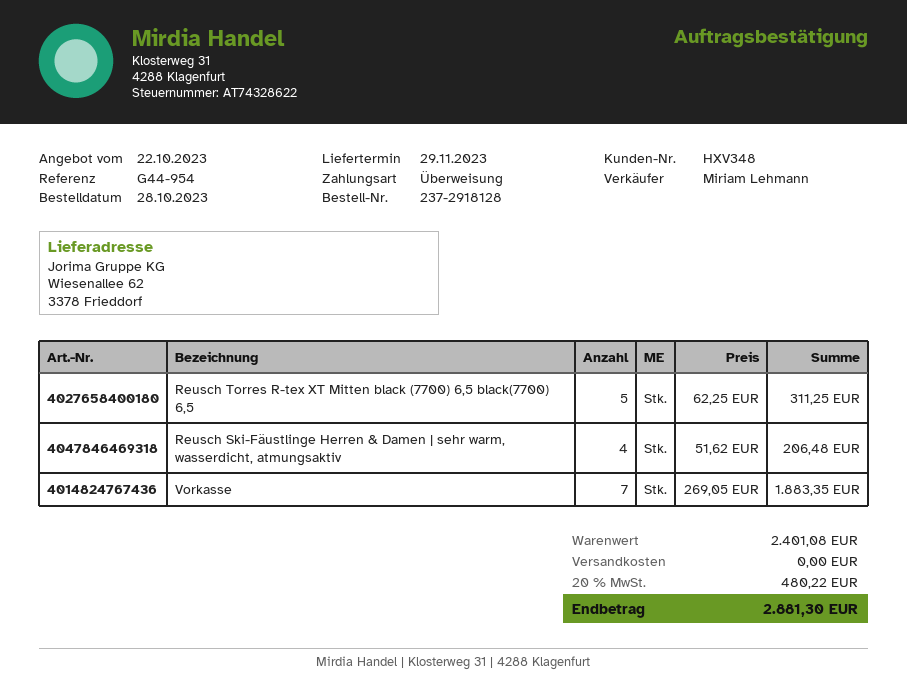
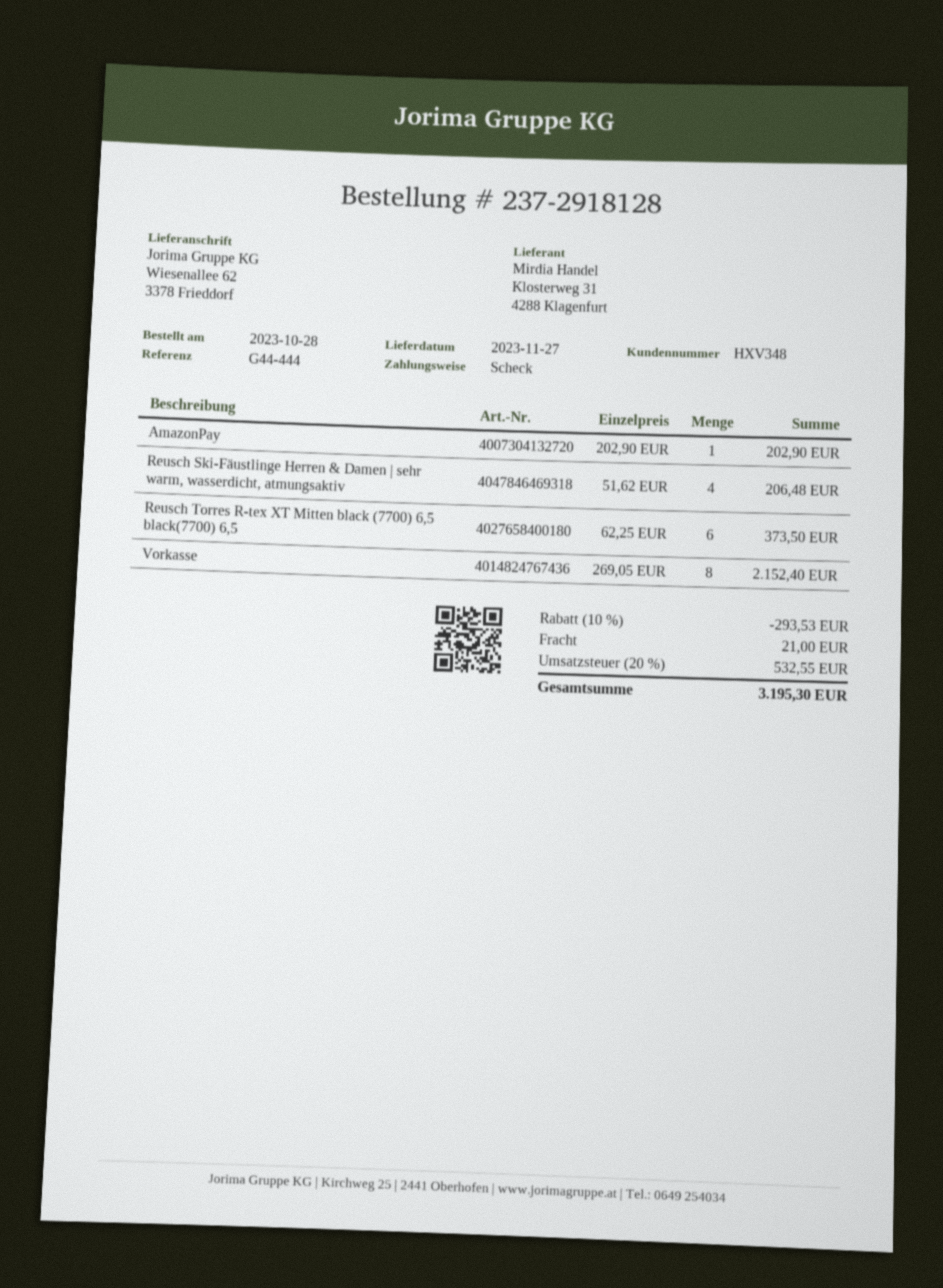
delivery date: 2023-11-29 -> 2023-11-27
reference: G44-954 -> G44-444
payment method: bank transfer -> cheque
Reusch Torres R-tex XT Mitten black (7700) 6,5 black(7700) 6,5: 5 x 62.25 = 311.25 -> 6 x 62.25 = 373.50
Vorkasse: 7 x 269.05 = 1883.35 -> 8 x 269.05 = 2152.40
AmazonPay: none -> 1 x 202.90 = 202.90
discount: none -> 10% = 293.53
shipping: 0.00 -> 21.00
tax: 20% = 480.22 -> 20% = 532.55
total: 2881.30 -> 3195.30

